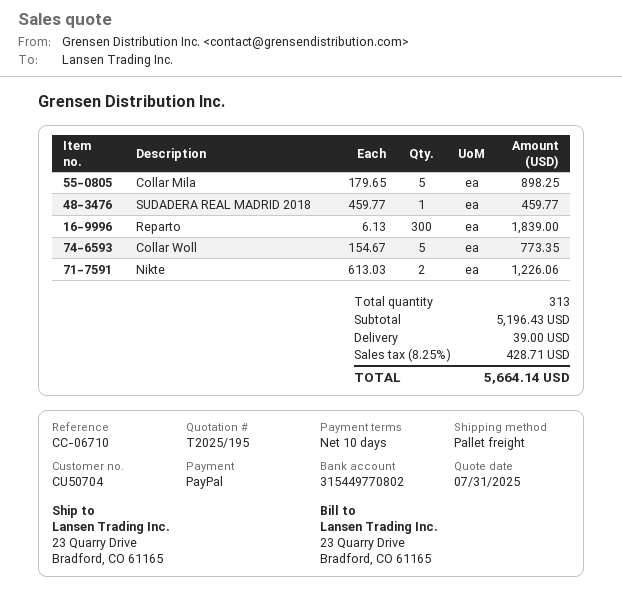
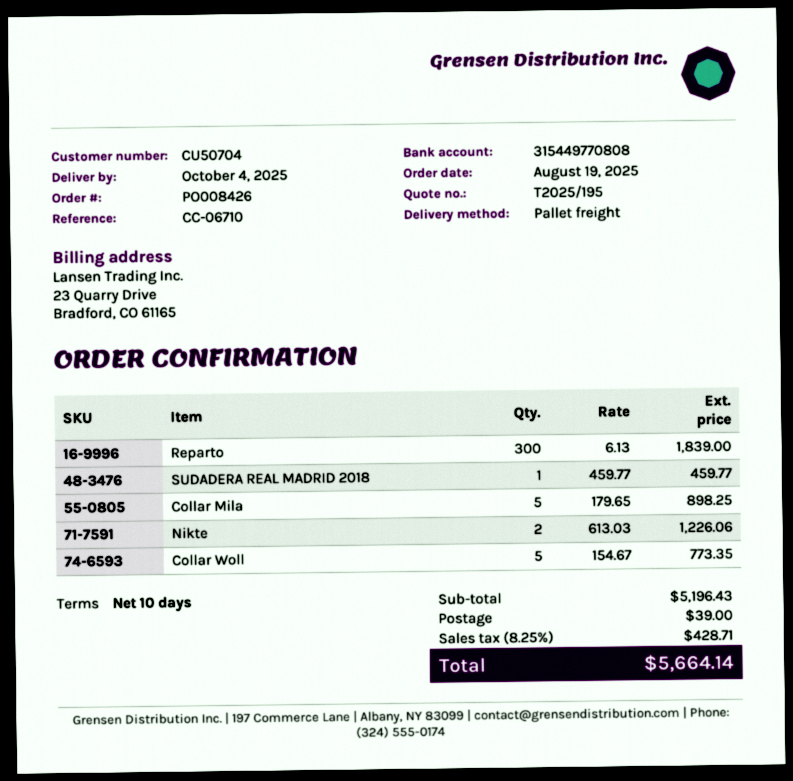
bank account: 315449770802 -> 315449770808

